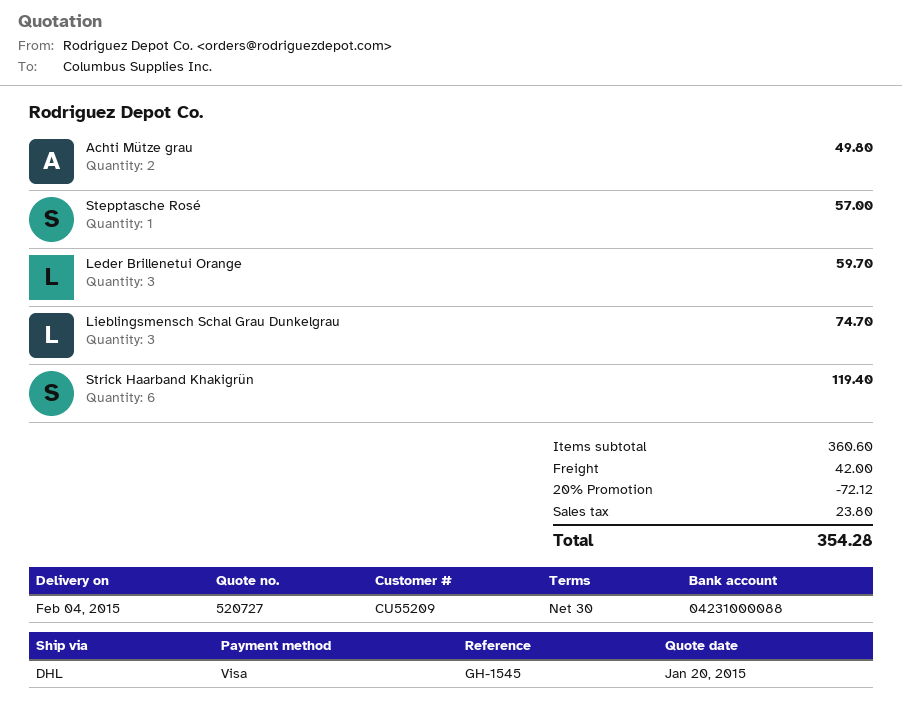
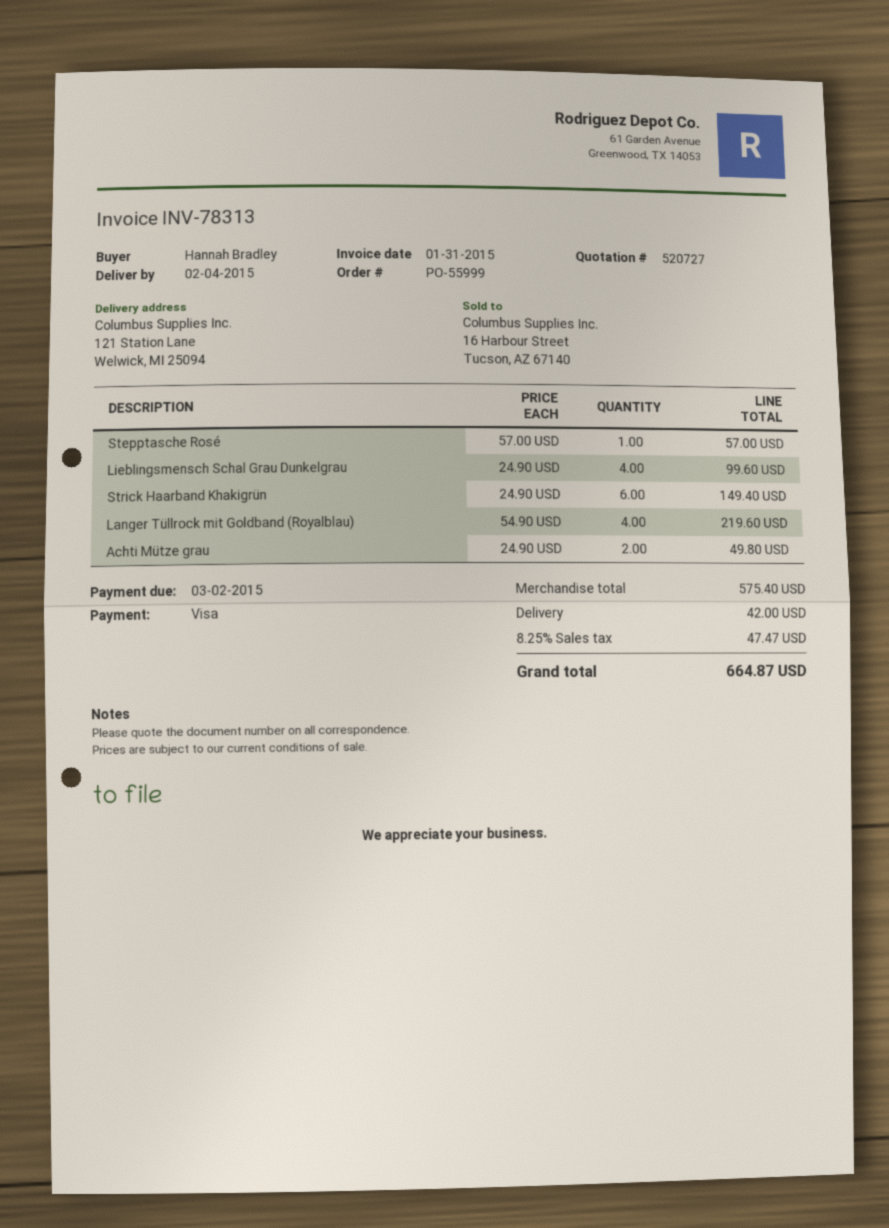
Leder Brillenetui Orange: 3 for 59.70 -> none
Lieblingsmensch Schal Grau Dunkelgrau: 3 for 74.70 -> 4 for 99.60
Strick Haarband Khakigrün: 6 for 119.40 -> 6 for 149.40
Langer Tüllrock mit Goldband (Royalblau): none -> 4 for 219.60
subtotal: 360.60 -> 575.40
discount: 20% = 72.12 -> none
tax: 23.80 -> 47.47
total: 354.28 -> 664.87

